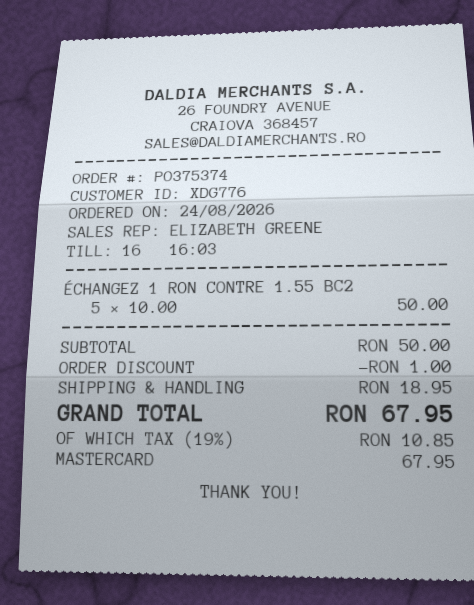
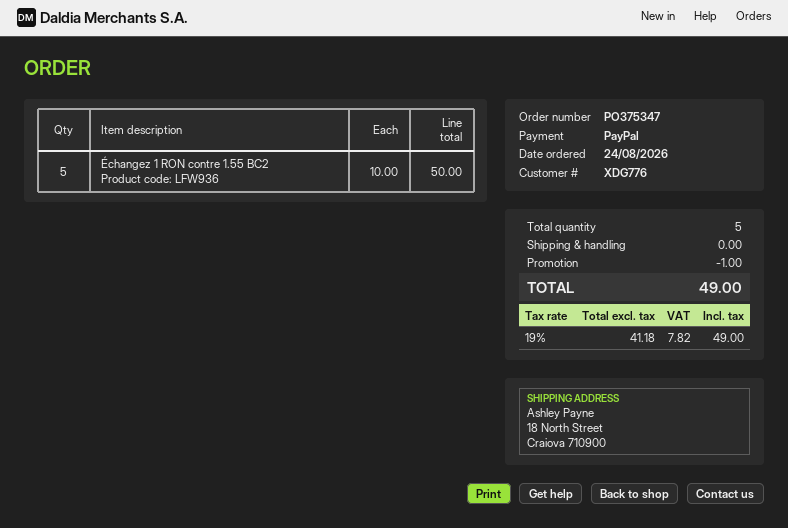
order number: PO375374 -> PO375347
payment method: Mastercard -> PayPal
shipping: 18.95 -> 0.00
tax: 19% = 10.85 -> 19% = 7.82
total: 67.95 -> 49.00

